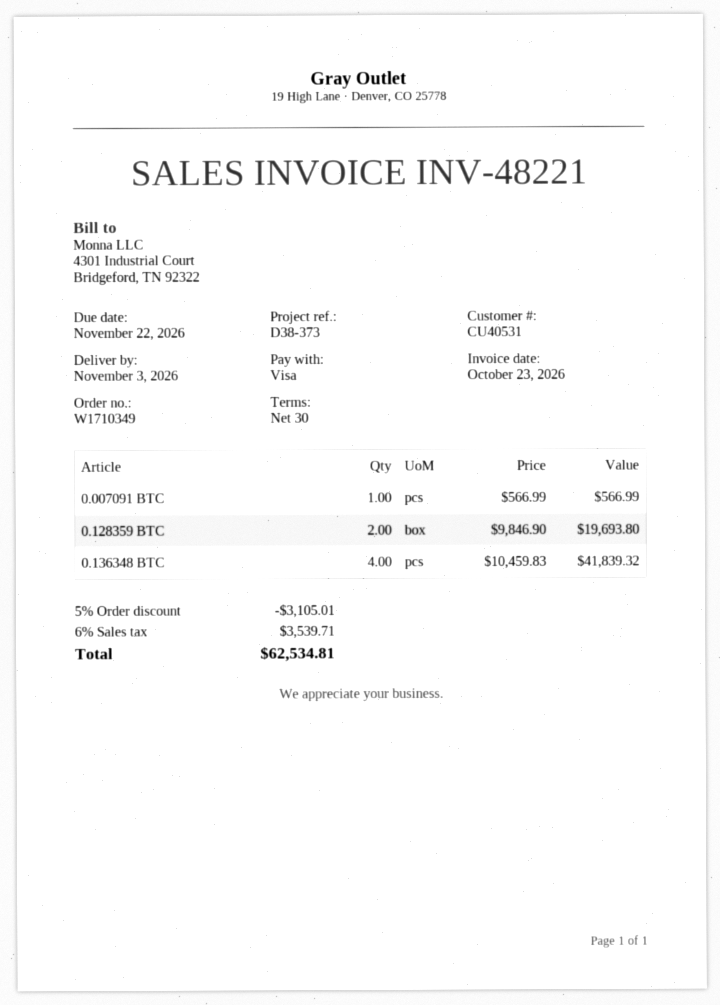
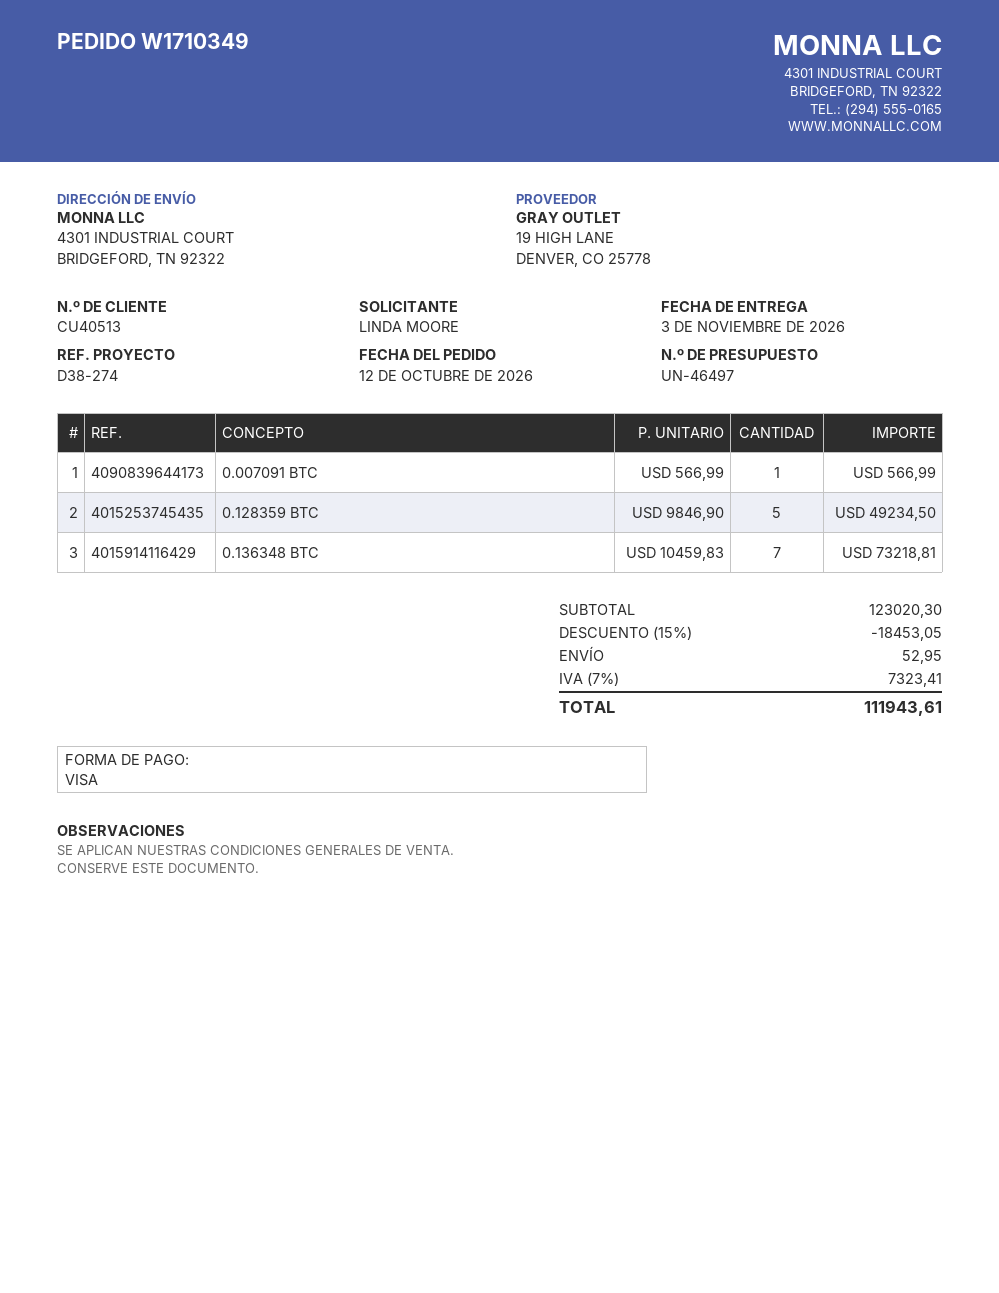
customer number: CU40531 -> CU40513
reference: D38-373 -> D38-274
0.128359 BTC: 2 x 9846.90 = 19693.80 -> 5 x 9846.90 = 49234.50
0.136348 BTC: 4 x 10459.83 = 41839.32 -> 7 x 10459.83 = 73218.81
discount: 5% = 3105.01 -> 15% = 18453.05
shipping: none -> 52.95
tax: 6% = 3539.71 -> 7% = 7323.41
total: 62534.81 -> 111943.61

